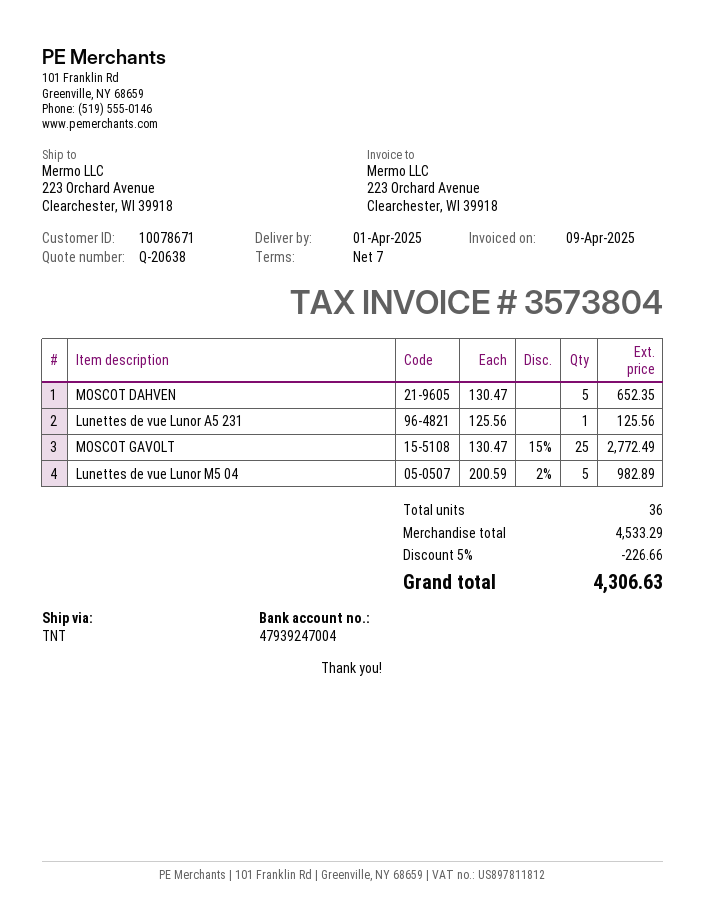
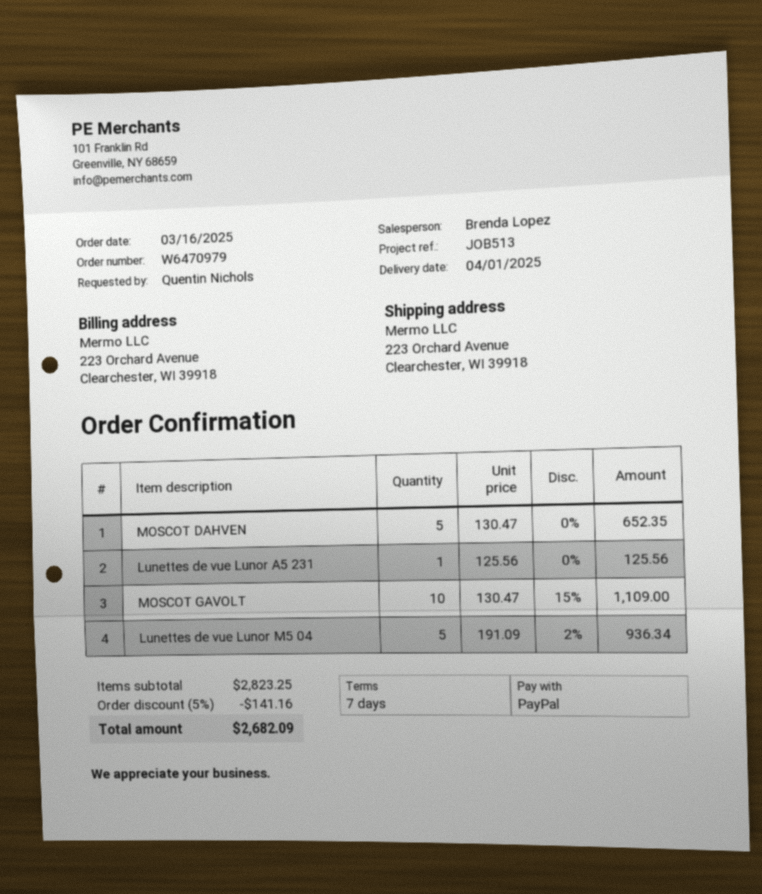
MOSCOT GAVOLT: 25 x 130.47 - 15% = 2772.49 -> 10 x 130.47 - 15% = 1109.00
Lunettes de vue Lunor M5 04: 5 x 200.59 - 2% = 982.89 -> 5 x 191.09 - 2% = 936.34
subtotal: 4533.29 -> 2823.25
discount: 5% = 226.66 -> 5% = 141.16
total: 4306.63 -> 2682.09

